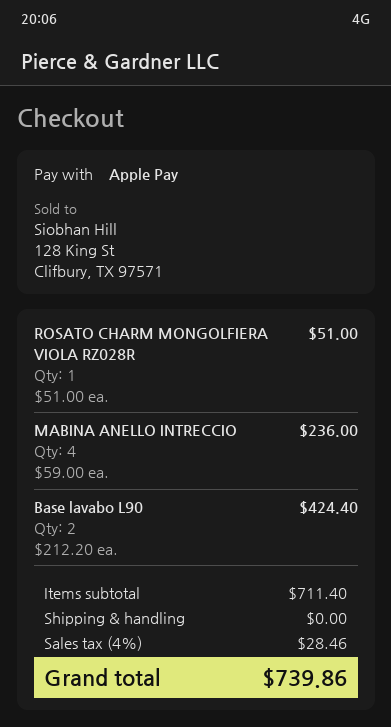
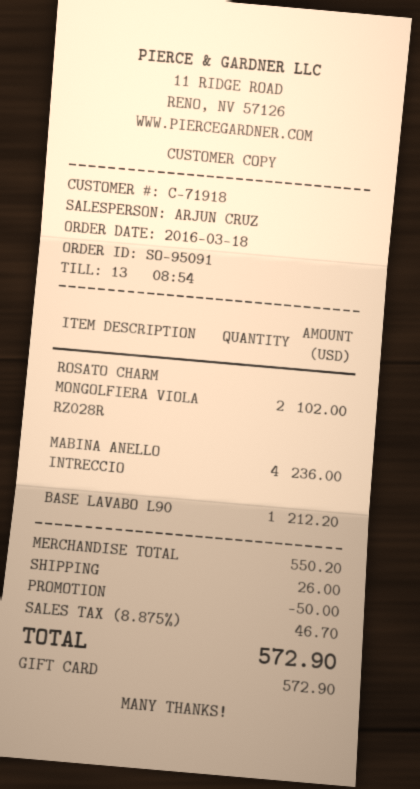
payment method: Apple Pay -> gift card
ROSATO CHARM MONGOLFIERA VIOLA RZ028R: 1 for 51.00 -> 2 for 102.00
Base lavabo L90: 2 for 424.40 -> 1 for 212.20
subtotal: 711.40 -> 550.20
discount: none -> 50.00
shipping: 0.00 -> 26.00
tax: 4% = 28.46 -> 8.875% = 46.70
total: 739.86 -> 572.90

